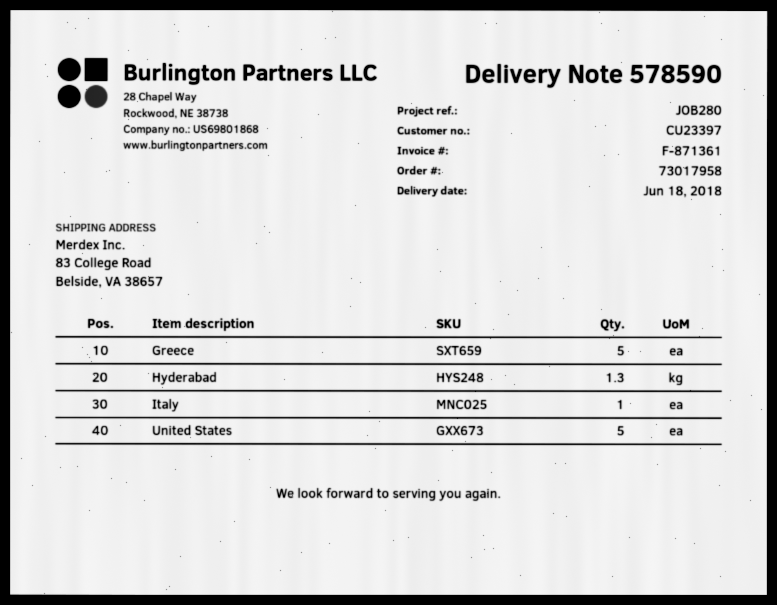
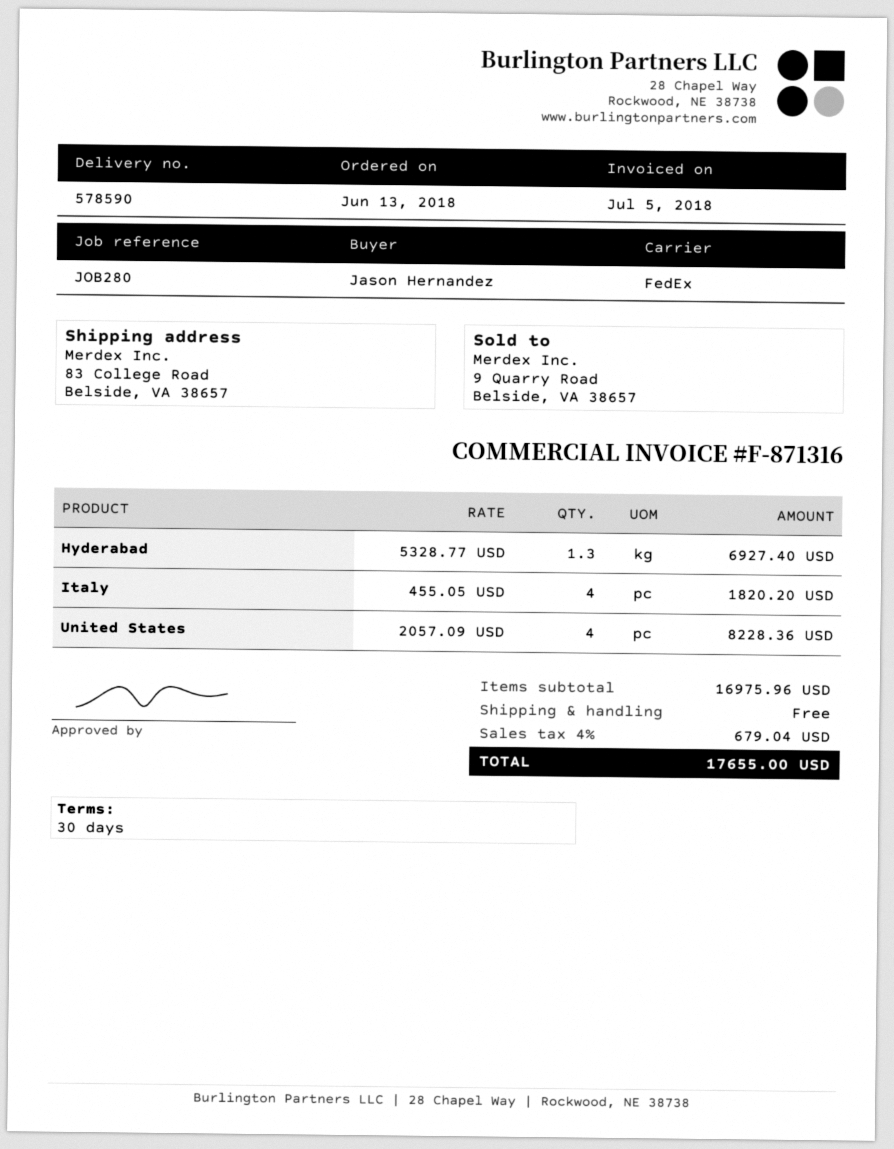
invoice number: F-871361 -> F-871316
Greece: 5 -> none
Italy: 1 -> 4
United States: 5 -> 4

